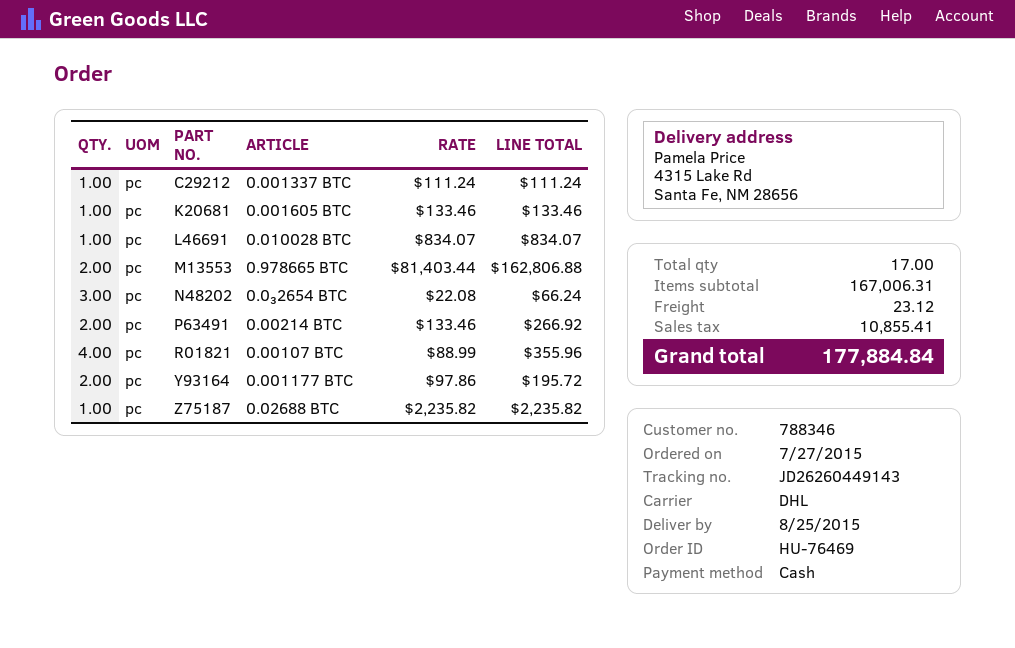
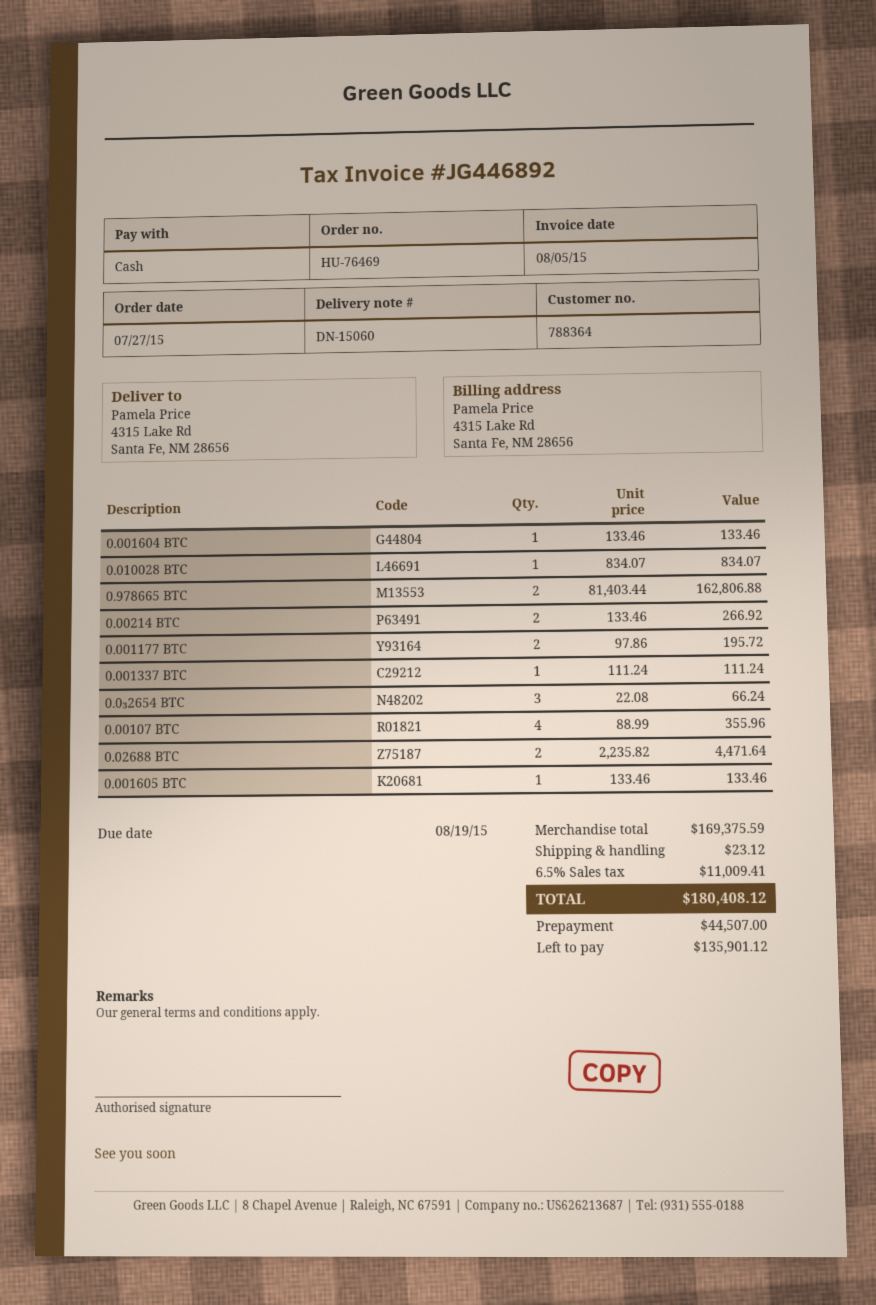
customer number: 788346 -> 788364
0.02688 BTC: 1 x 2235.82 = 2235.82 -> 2 x 2235.82 = 4471.64
0.001604 BTC: none -> 1 x 133.46 = 133.46
subtotal: 167006.31 -> 169375.59
tax: 10855.41 -> 11009.41
total: 177884.84 -> 180408.12

